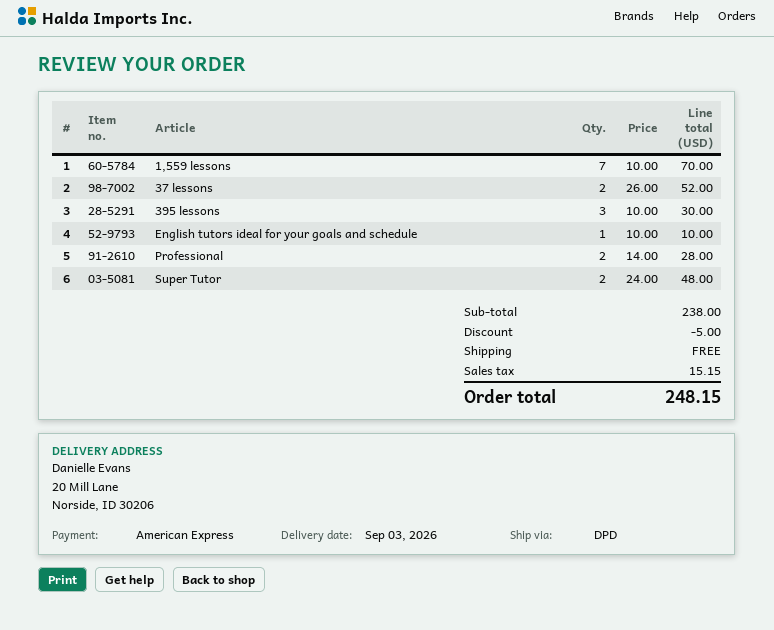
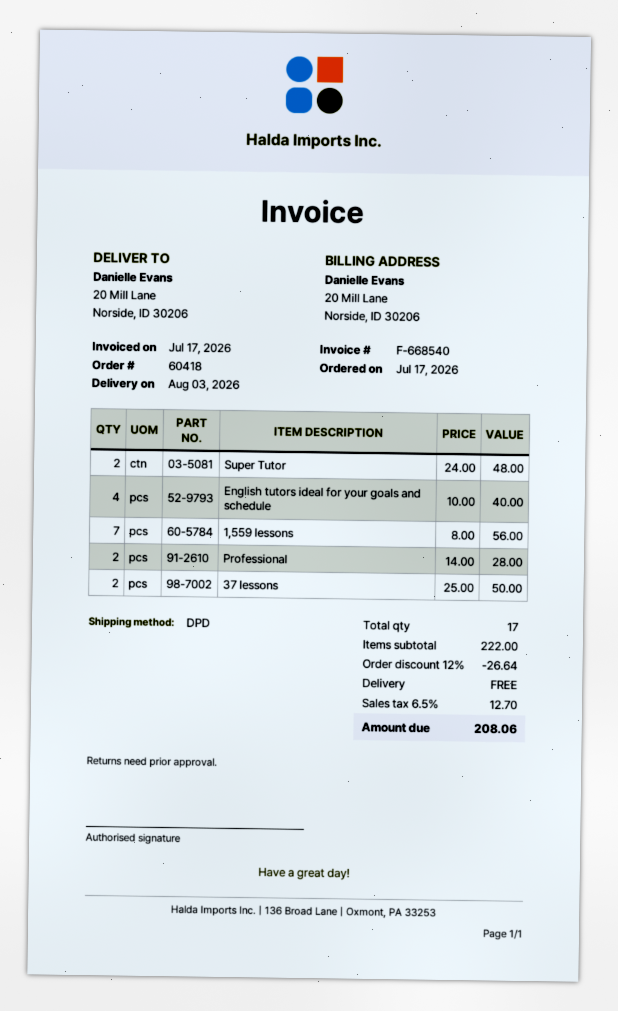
delivery date: 2026-09-03 -> 2026-08-03
1,559 lessons: 7 x 10.00 = 70.00 -> 7 x 8.00 = 56.00
37 lessons: 2 x 26.00 = 52.00 -> 2 x 25.00 = 50.00
395 lessons: 3 x 10.00 = 30.00 -> none
English tutors ideal for your goals and schedule: 1 x 10.00 = 10.00 -> 4 x 10.00 = 40.00
subtotal: 238.00 -> 222.00
discount: 5.00 -> 26.64
tax: 15.15 -> 12.70
total: 248.15 -> 208.06

